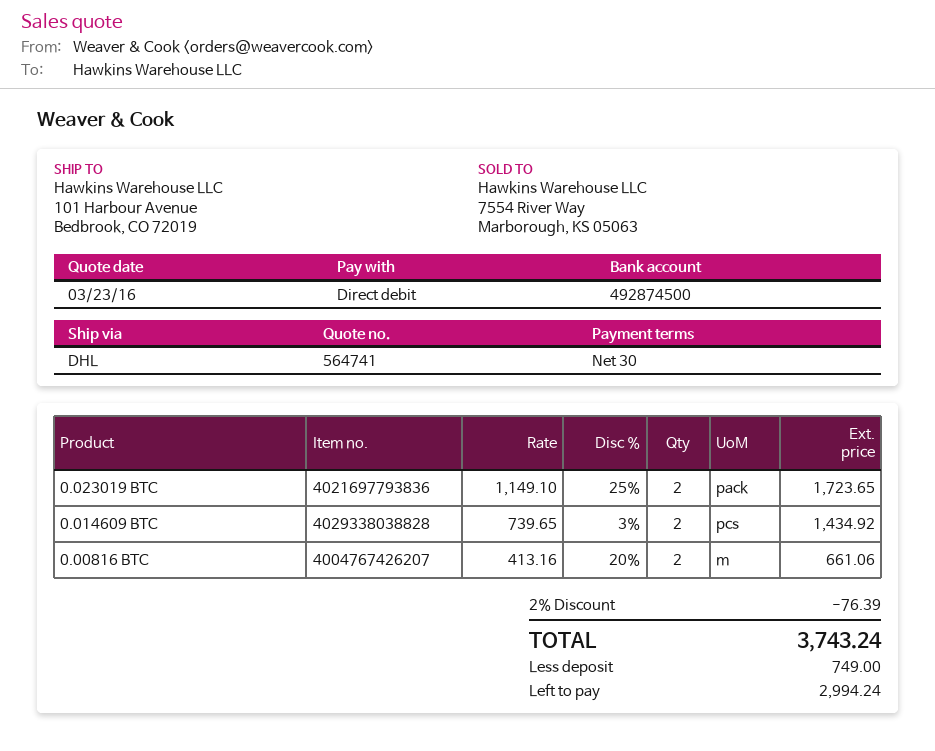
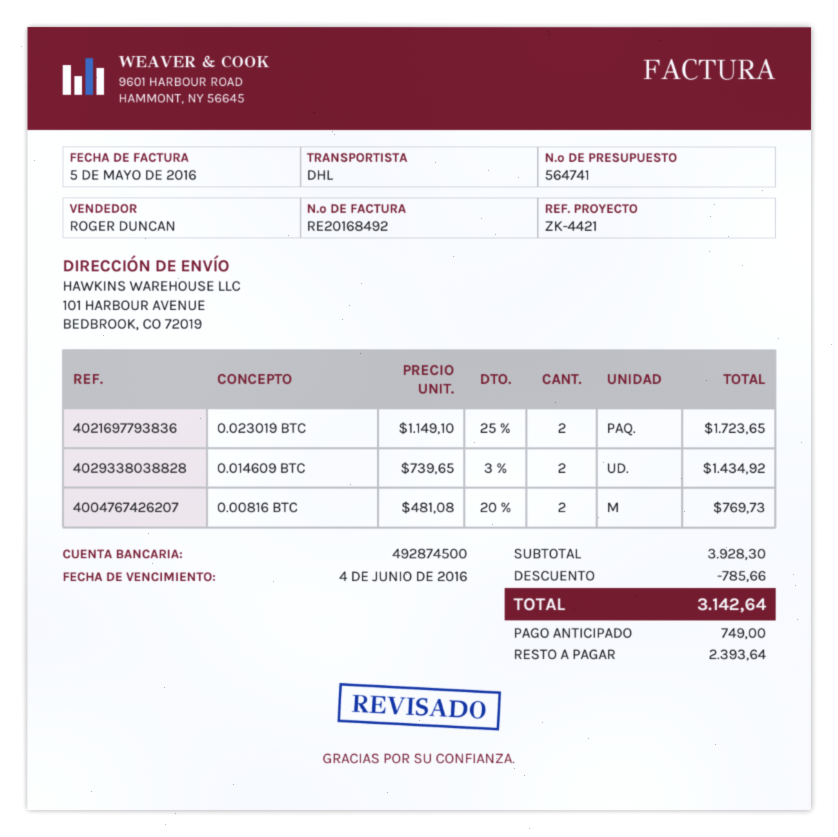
0.00816 BTC: 2 x 413.16 - 20% = 661.06 -> 2 x 481.08 - 20% = 769.73
discount: 76.39 -> 785.66
total: 3743.24 -> 3142.64
balance: 2994.24 -> 2393.64

